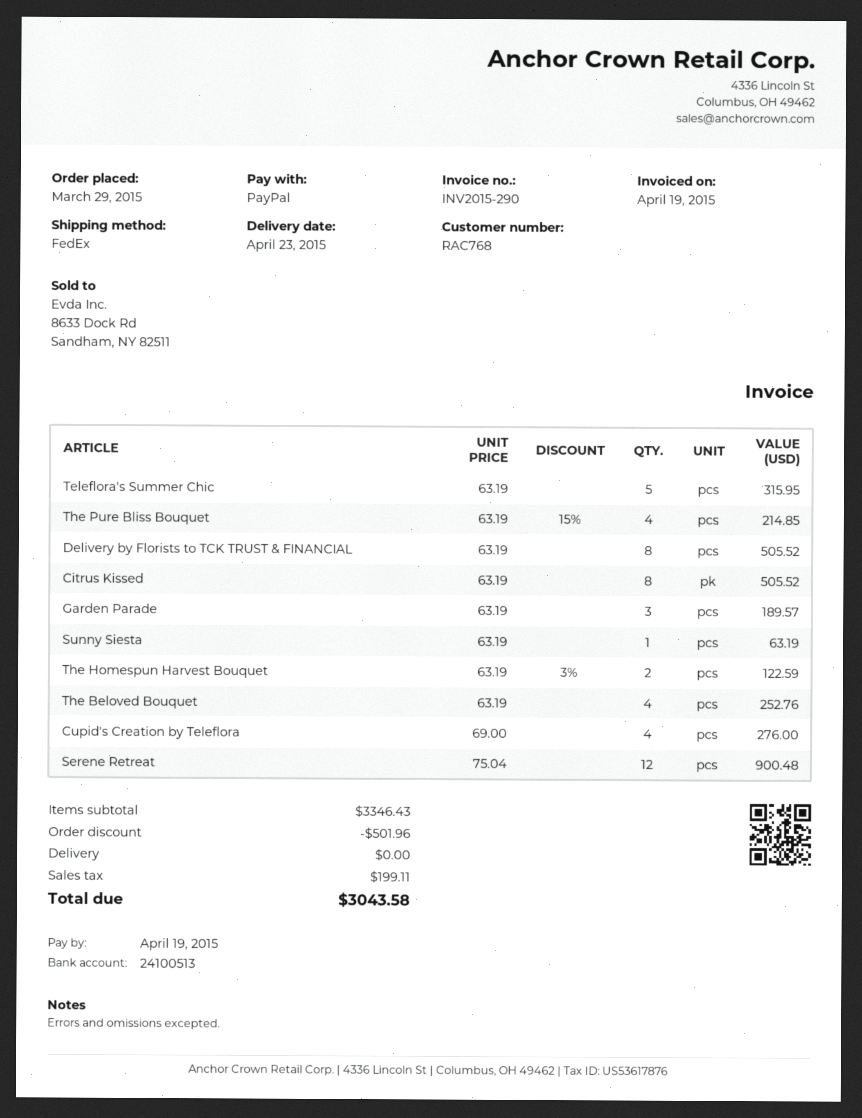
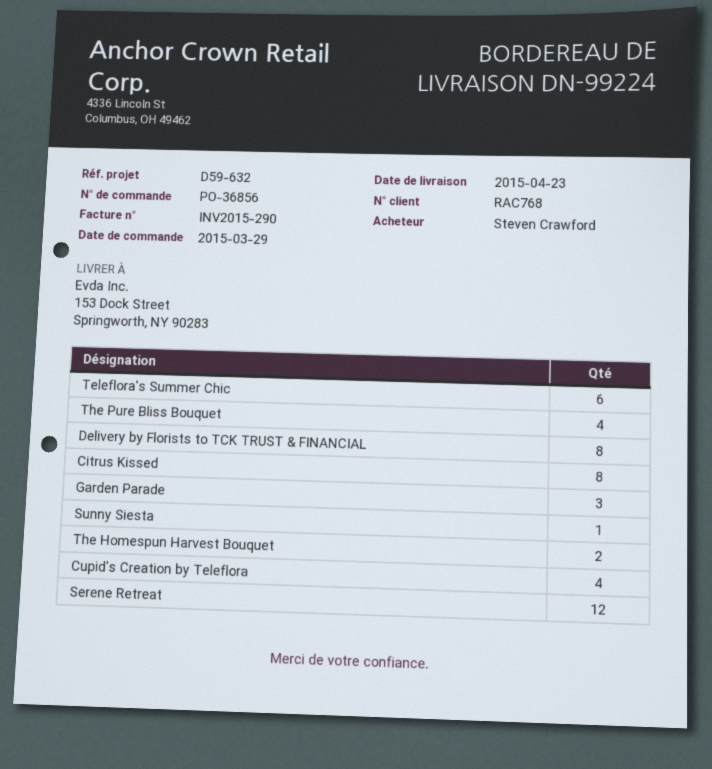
Teleflora's Summer Chic: 5 -> 6
The Beloved Bouquet: 4 -> none

